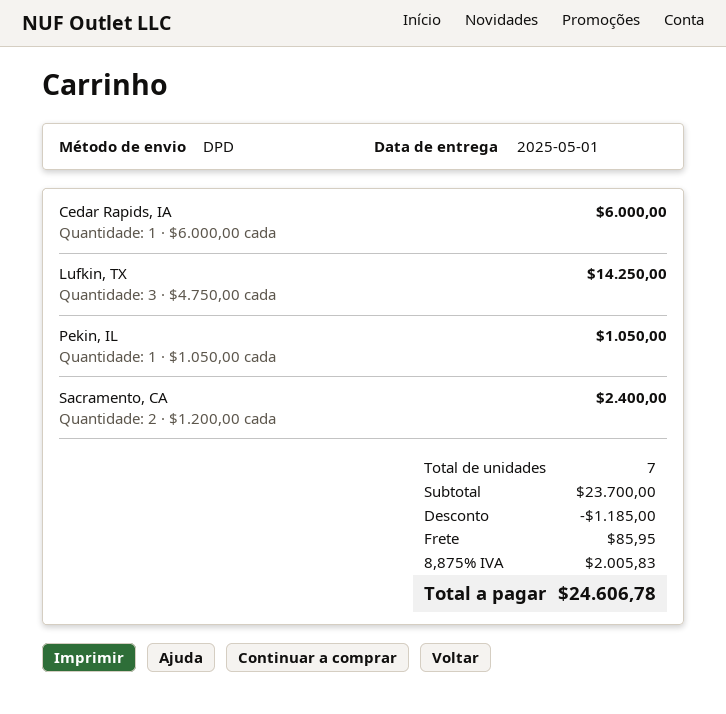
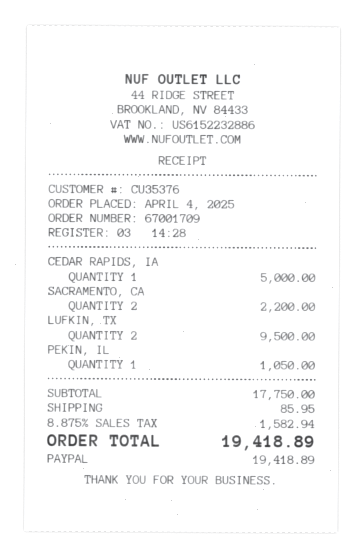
Cedar Rapids, IA: 1 for 6000.00 -> 1 for 5000.00
Lufkin, TX: 3 for 14250.00 -> 2 for 9500.00
Sacramento, CA: 2 for 2400.00 -> 2 for 2200.00
subtotal: 23700.00 -> 17750.00
discount: 1185.00 -> none
tax: 8.875% = 2005.83 -> 8.875% = 1582.94
total: 24606.78 -> 19418.89

